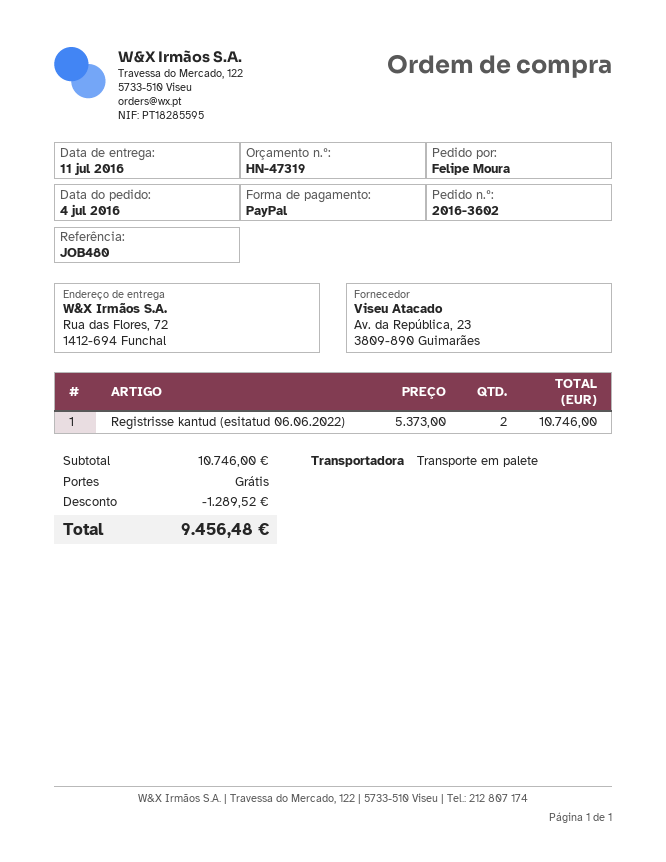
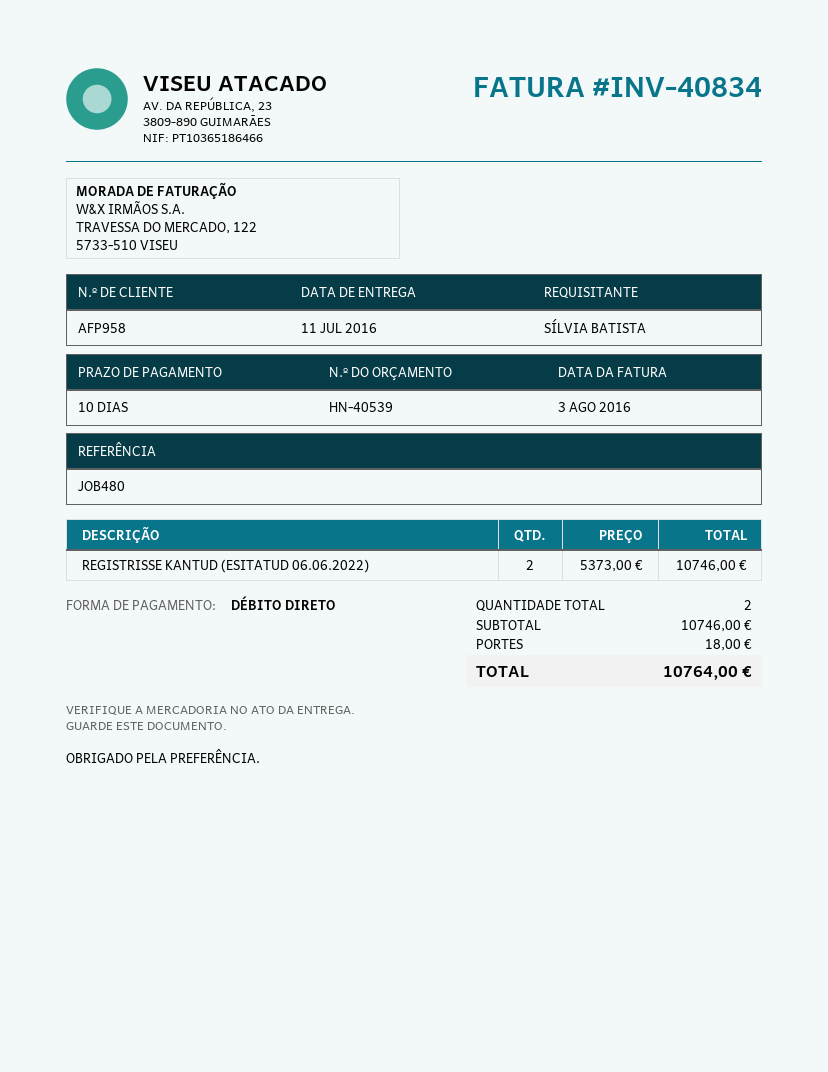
quote number: HN-47319 -> HN-40539
ordered by: Felipe Moura -> SÍLVIA BATISTA
payment method: PayPal -> direct debit
discount: 1289.52 -> none
shipping: 0.00 -> 18.00
total: 9456.48 -> 10764.00

